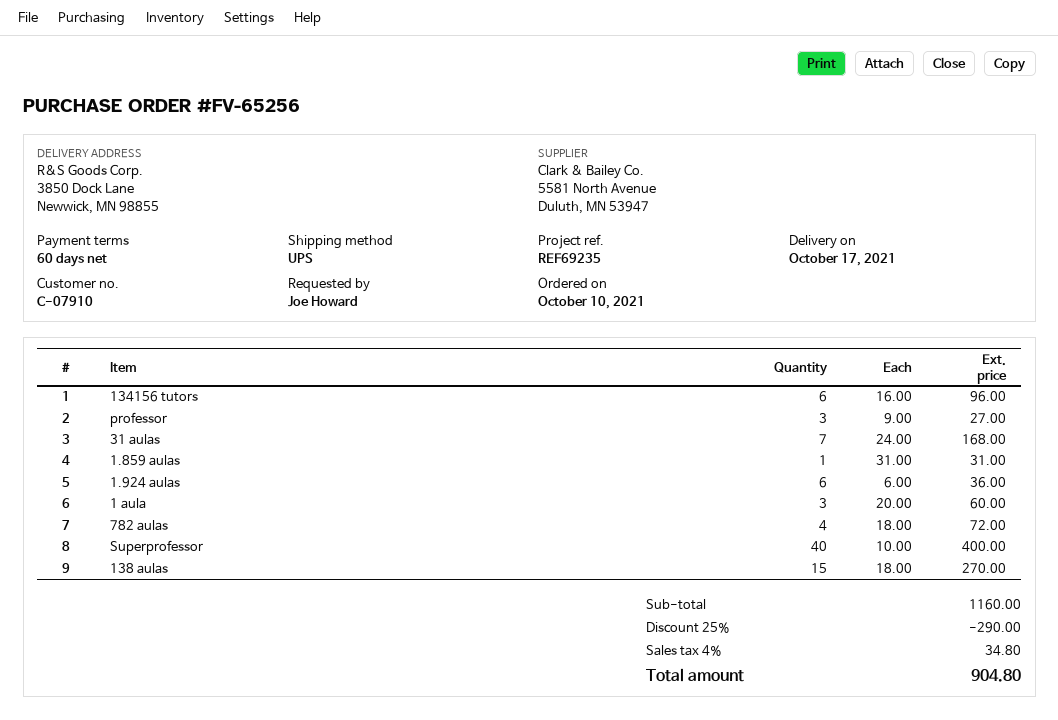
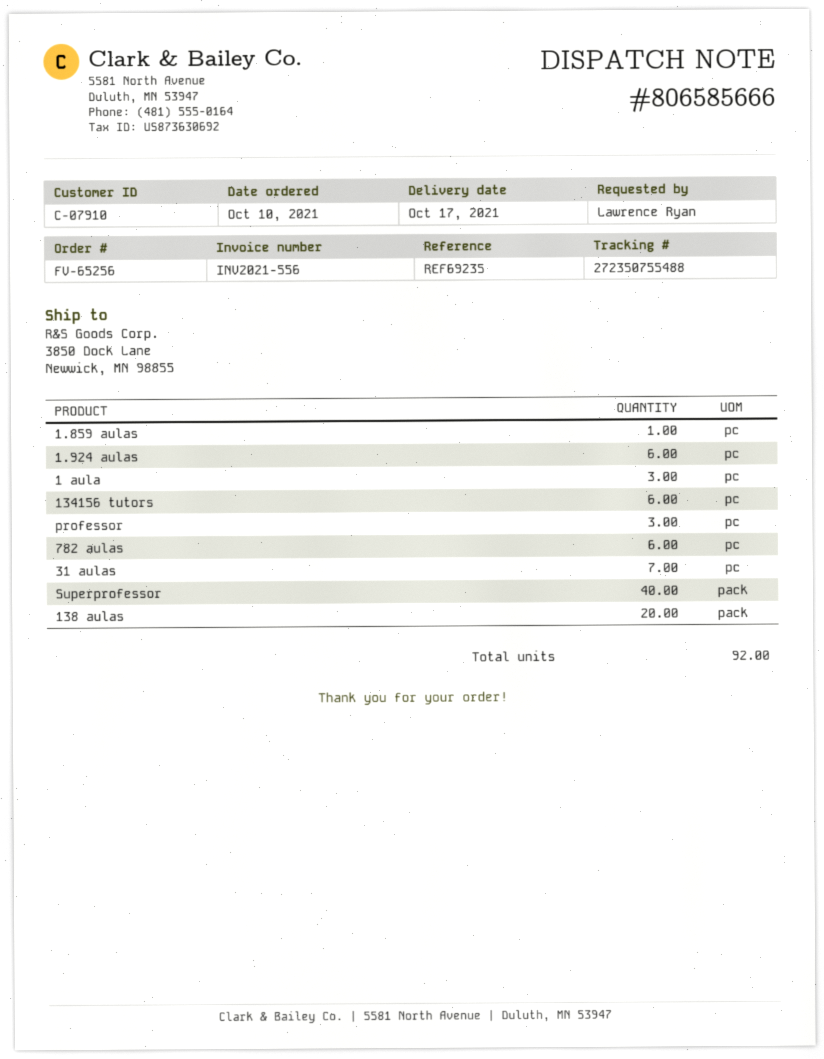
ordered by: Joe Howard -> Lawrence Ryan
782 aulas: 4 -> 6
138 aulas: 15 -> 20

